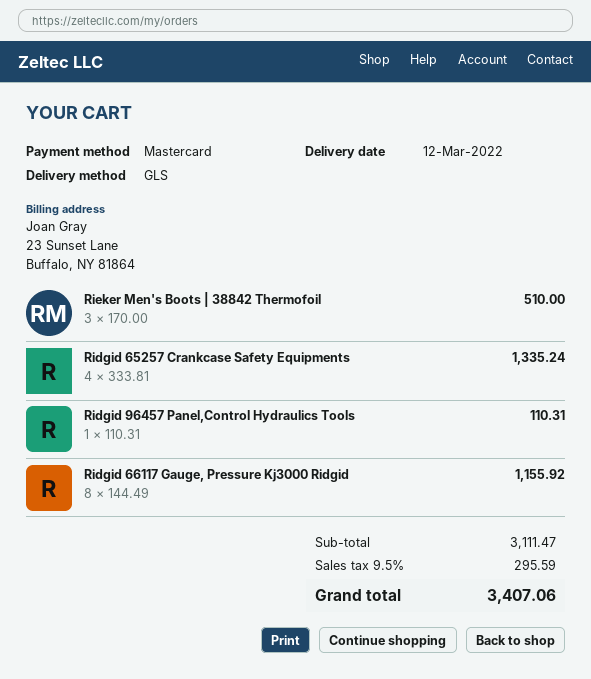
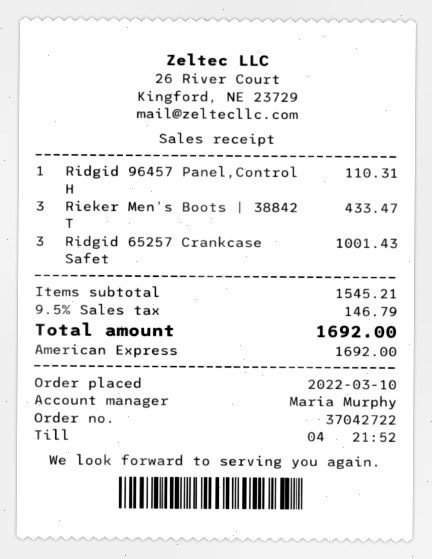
payment method: Mastercard -> American Express
Rieker Men's Boots | 38842 Thermofoil: 3 for 510.00 -> 3 for 433.47
Ridgid 65257 Crankcase Safety Equipments: 4 for 1335.24 -> 3 for 1001.43
Ridgid 66117 Gauge, Pressure Kj3000 Ridgid: 8 for 1155.92 -> none
subtotal: 3111.47 -> 1545.21
tax: 9.5% = 295.59 -> 9.5% = 146.79
total: 3407.06 -> 1692.00

